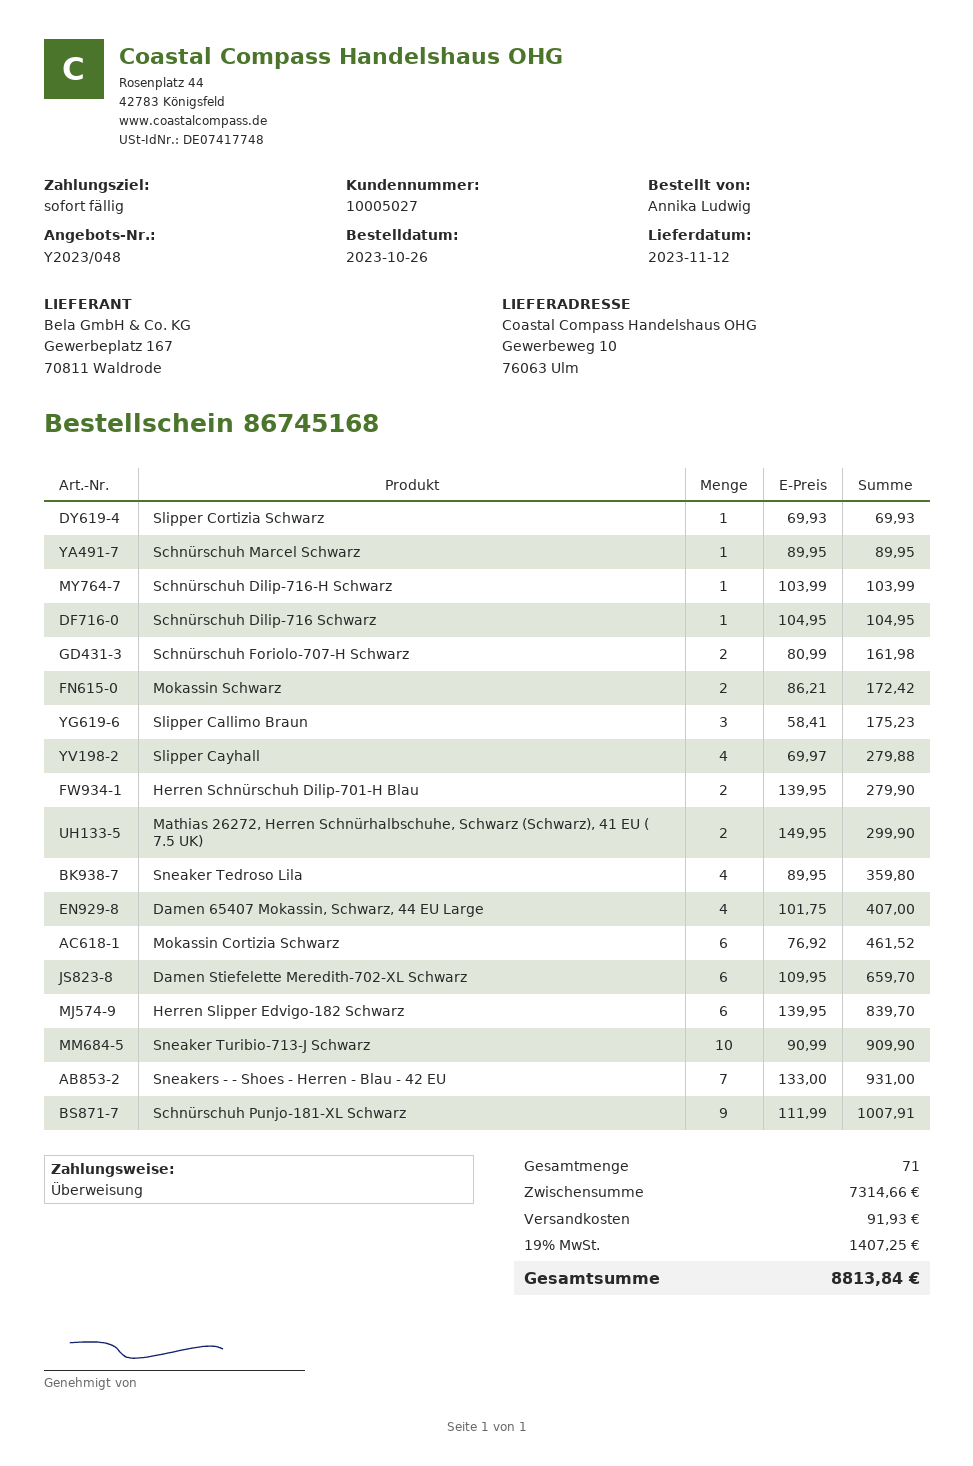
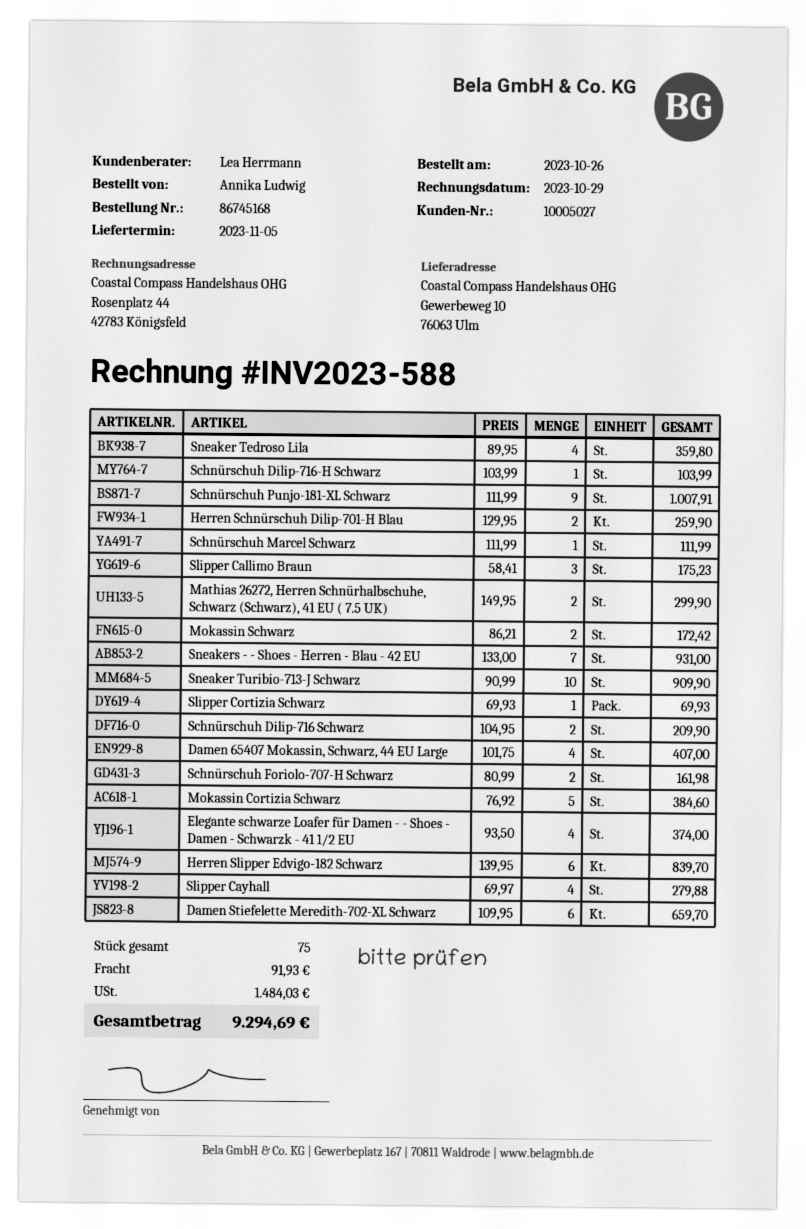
delivery date: 2023-11-12 -> 2023-11-05
Schnürschuh Marcel Schwarz: 1 x 89.95 = 89.95 -> 1 x 111.99 = 111.99
Schnürschuh Dilip-716 Schwarz: 1 x 104.95 = 104.95 -> 2 x 104.95 = 209.90
Herren Schnürschuh Dilip-701-H Blau: 2 x 139.95 = 279.90 -> 2 x 129.95 = 259.90
Mokassin Cortizia Schwarz: 6 x 76.92 = 461.52 -> 5 x 76.92 = 384.60
Elegante schwarze Loafer für Damen - - Shoes - Damen - Schwarzk - 41 1/2 EU: none -> 4 x 93.50 = 374.00
total quantity: 71 -> 75
tax: 1407.25 -> 1484.03
total: 8813.84 -> 9294.69

